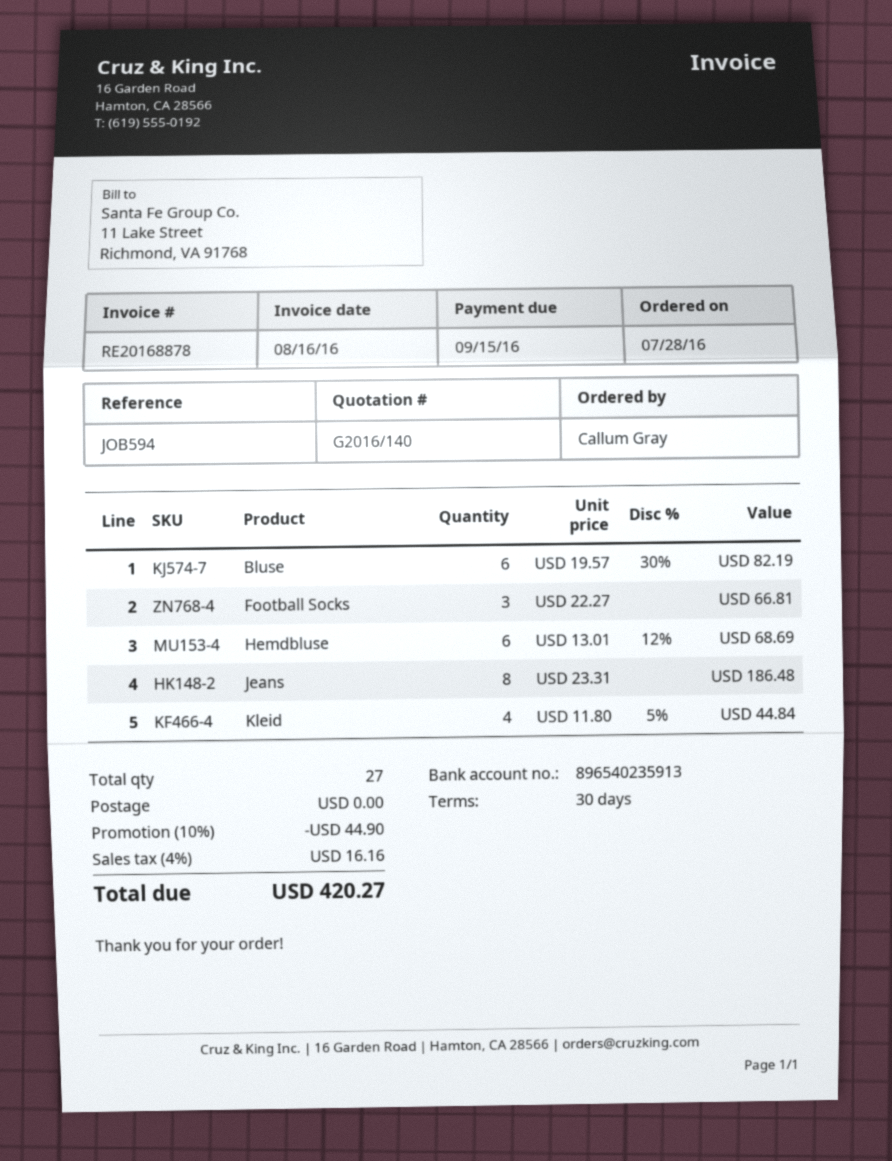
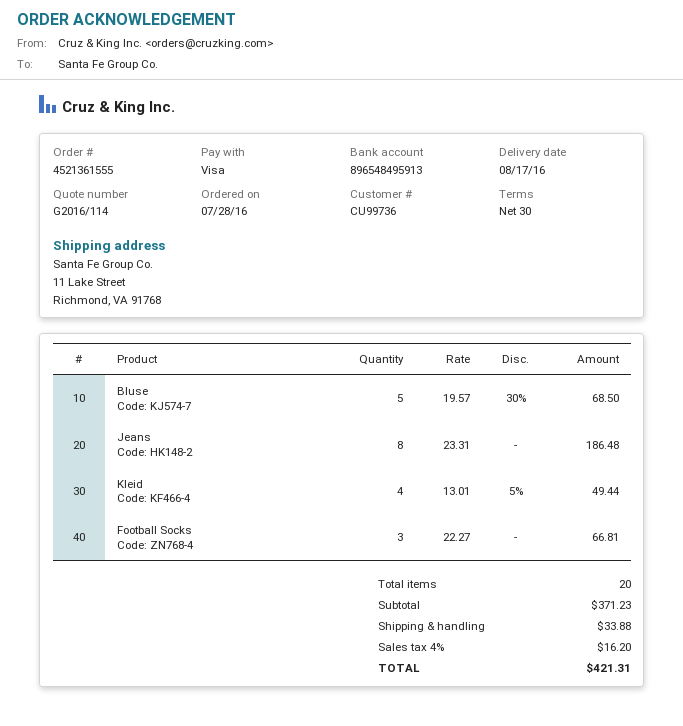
quote number: G2016/140 -> G2016/114
bank account: 896540235913 -> 896548495913
Bluse: 6 x 19.57 - 30% = 82.19 -> 5 x 19.57 - 30% = 68.50
Hemdbluse: 6 x 13.01 - 12% = 68.69 -> none
Kleid: 4 x 11.80 - 5% = 44.84 -> 4 x 13.01 - 5% = 49.44
total quantity: 27 -> 20
discount: 10% = 44.90 -> none
shipping: 0.00 -> 33.88
tax: 4% = 16.16 -> 4% = 16.20
total: 420.27 -> 421.31

